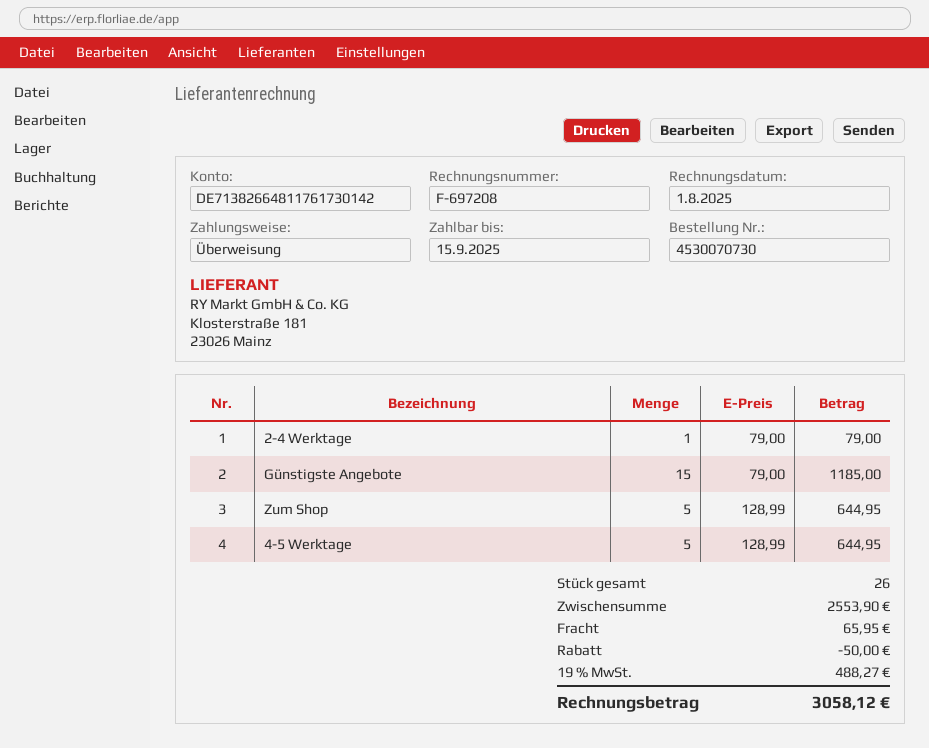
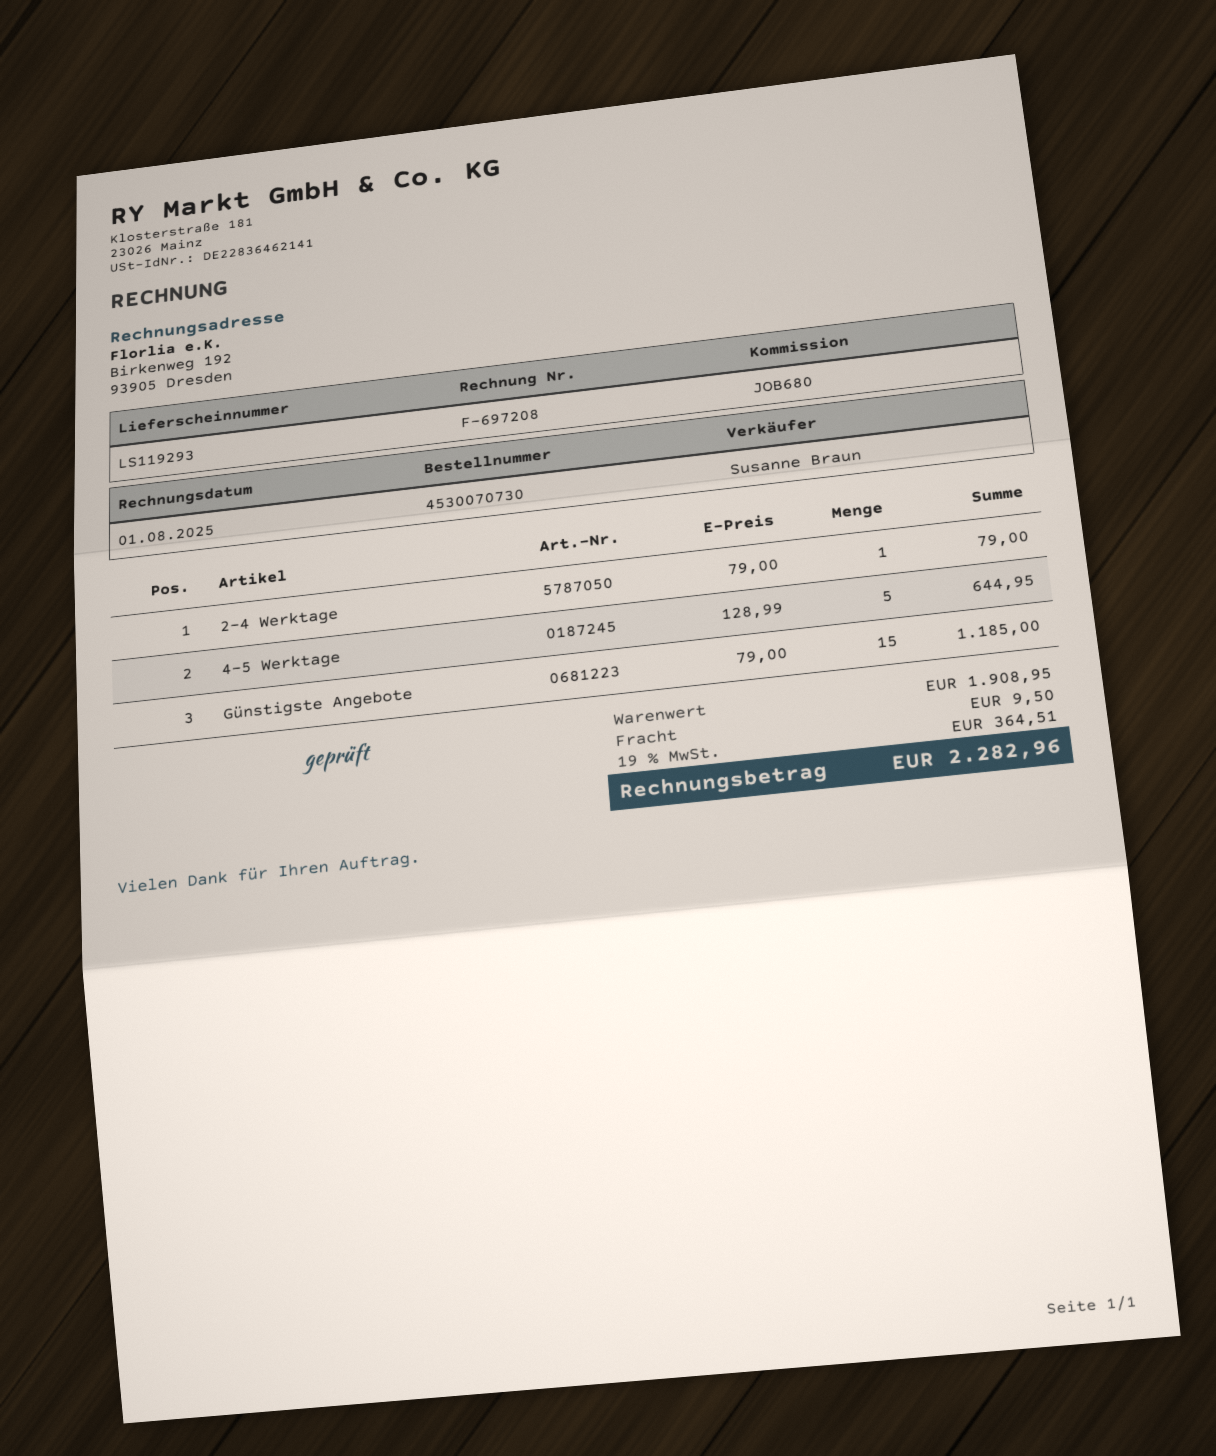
Zum Shop: 5 x 128.99 = 644.95 -> none
subtotal: 2553.90 -> 1908.95
discount: 50.00 -> none
shipping: 65.95 -> 9.50
tax: 19% = 488.27 -> 19% = 364.51
total: 3058.12 -> 2282.96

